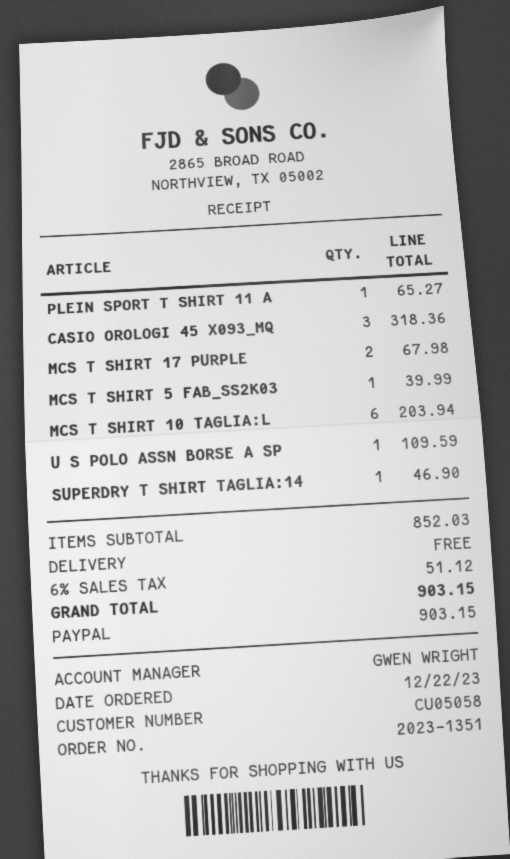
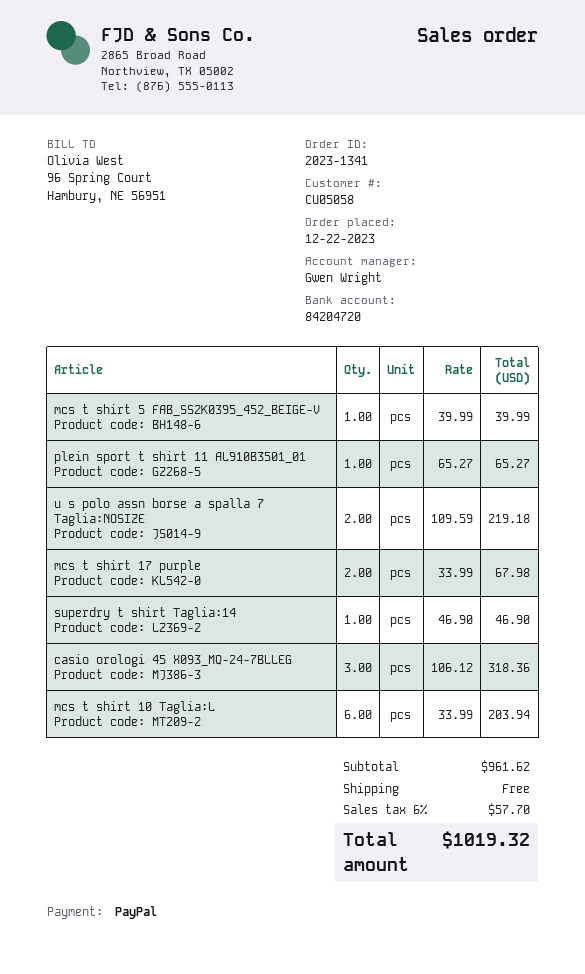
order number: 2023-1351 -> 2023-1341
U S POLO ASSN BORSE A SP: 1 for 109.59 -> 2 for 219.18
subtotal: 852.03 -> 961.62
tax: 6% = 51.12 -> 6% = 57.70
total: 903.15 -> 1019.32

